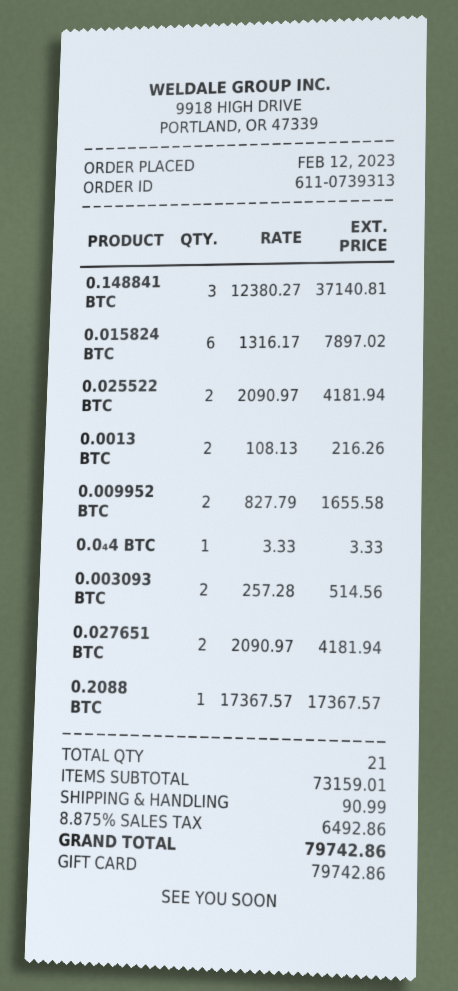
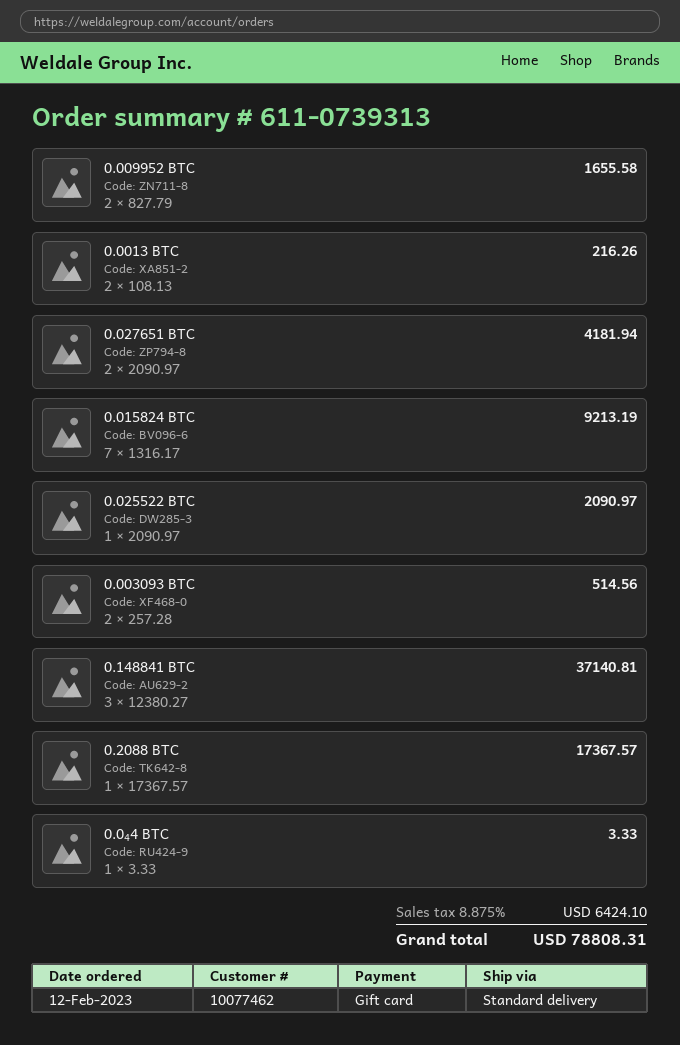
0.015824 BTC: 6 x 1316.17 = 7897.02 -> 7 x 1316.17 = 9213.19
0.025522 BTC: 2 x 2090.97 = 4181.94 -> 1 x 2090.97 = 2090.97
shipping: 90.99 -> none
tax: 8.875% = 6492.86 -> 8.875% = 6424.10
total: 79742.86 -> 78808.31

